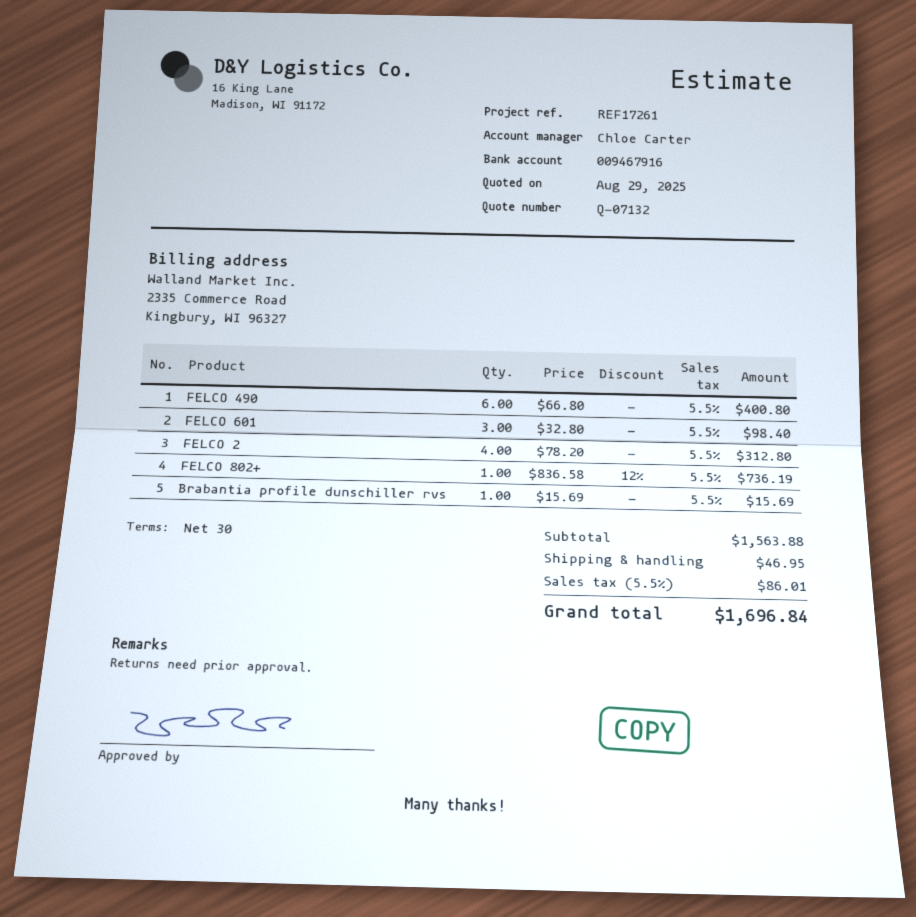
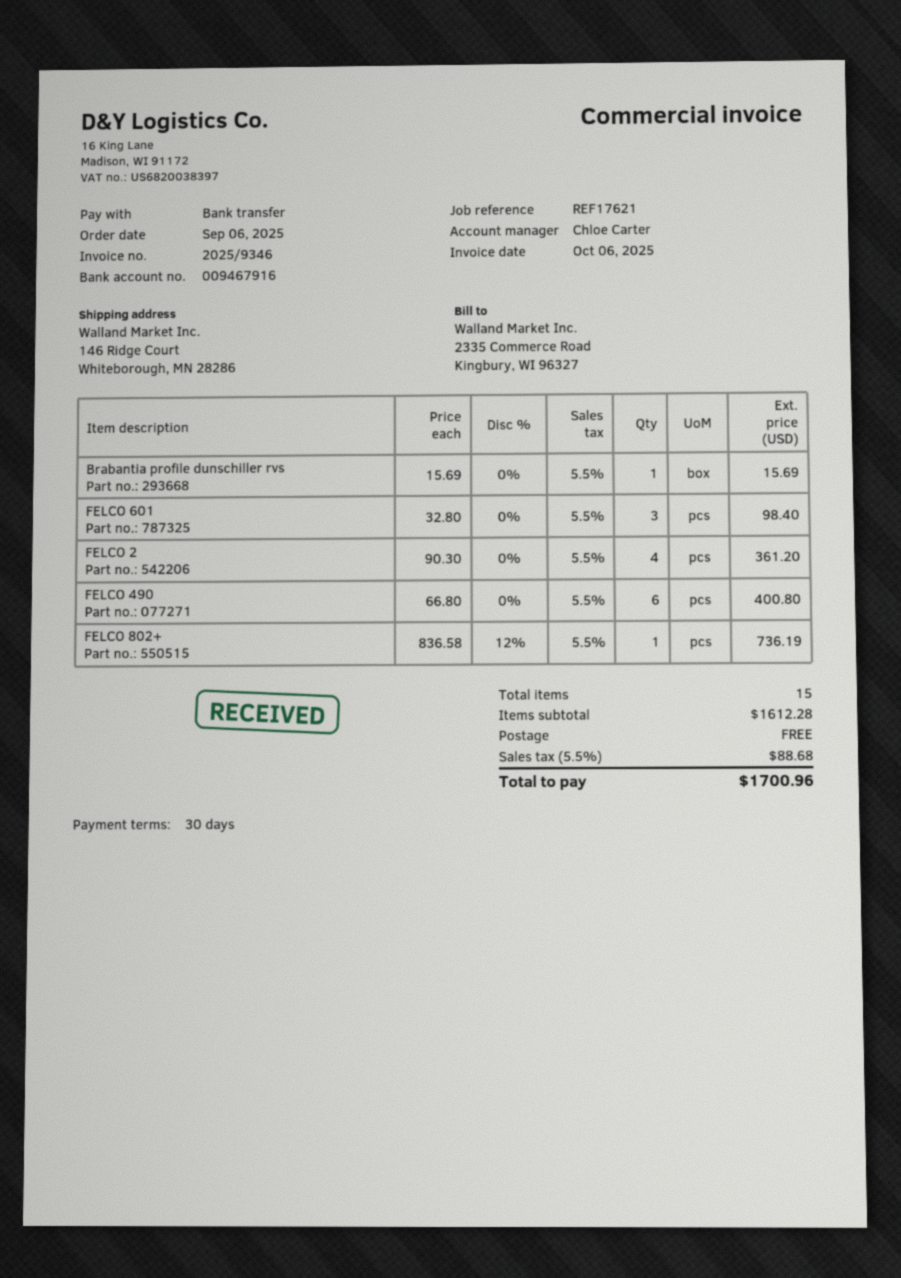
reference: REF17261 -> REF17621
FELCO 2: 4 x 78.20 = 312.80 -> 4 x 90.30 = 361.20
subtotal: 1563.88 -> 1612.28
shipping: 46.95 -> 0.00
tax: 5.5% = 86.01 -> 5.5% = 88.68
total: 1696.84 -> 1700.96

